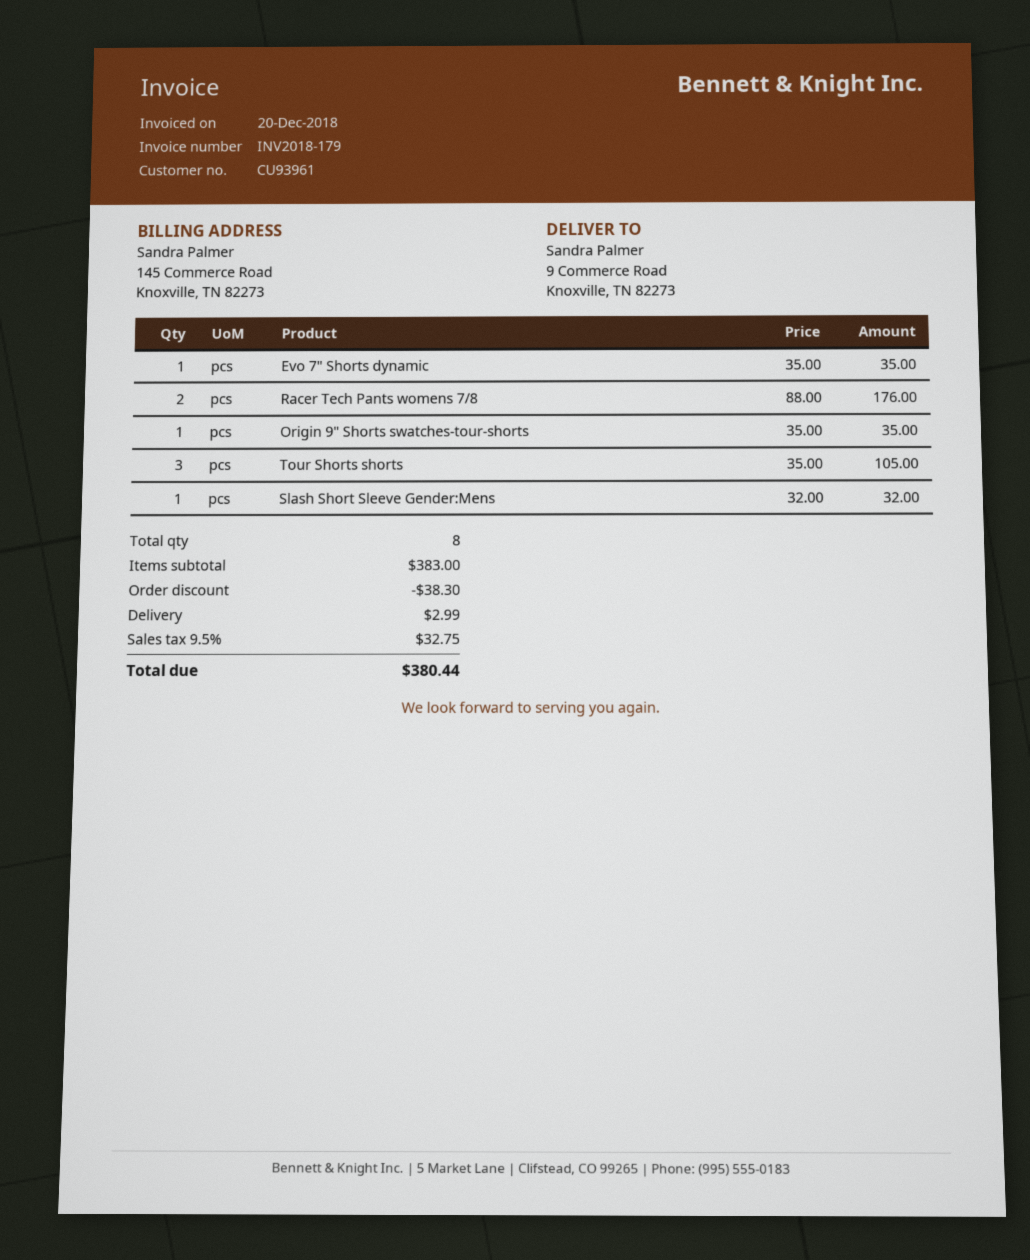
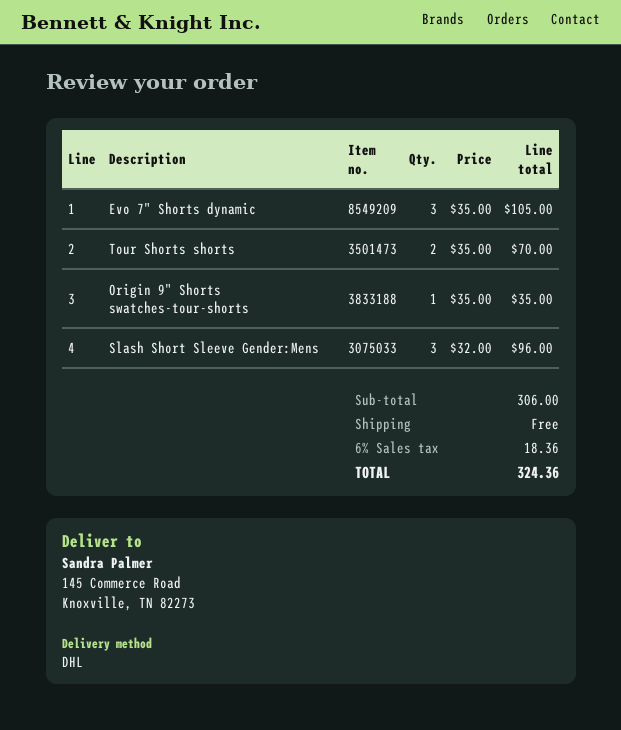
ship to: 9 Commerce Road, Knoxville, TN 82273 -> 145 Commerce Road, Knoxville, TN 82273
Evo 7" Shorts dynamic: 1 x 35.00 = 35.00 -> 3 x 35.00 = 105.00
Racer Tech Pants womens 7/8: 2 x 88.00 = 176.00 -> none
Tour Shorts shorts: 3 x 35.00 = 105.00 -> 2 x 35.00 = 70.00
Slash Short Sleeve Gender:Mens: 1 x 32.00 = 32.00 -> 3 x 32.00 = 96.00
subtotal: 383.00 -> 306.00
discount: 38.30 -> none
shipping: 2.99 -> 0.00
tax: 9.5% = 32.75 -> 6% = 18.36
total: 380.44 -> 324.36

